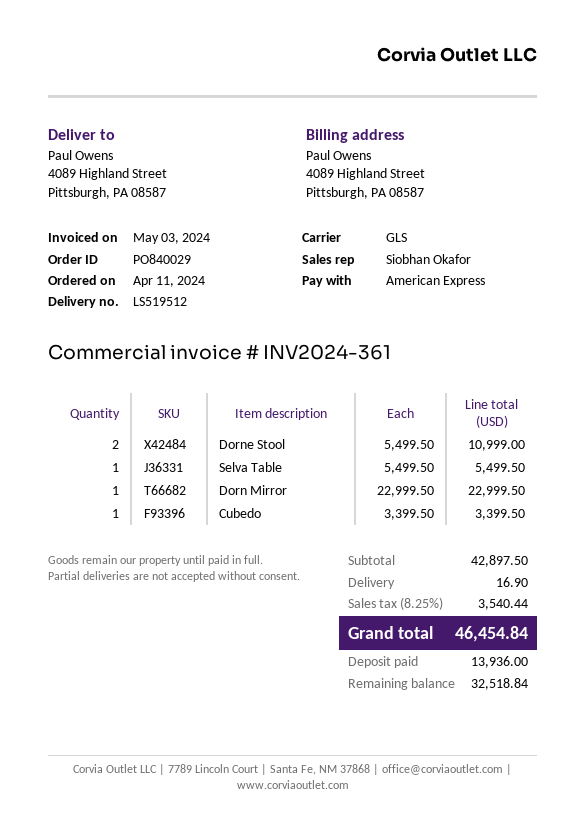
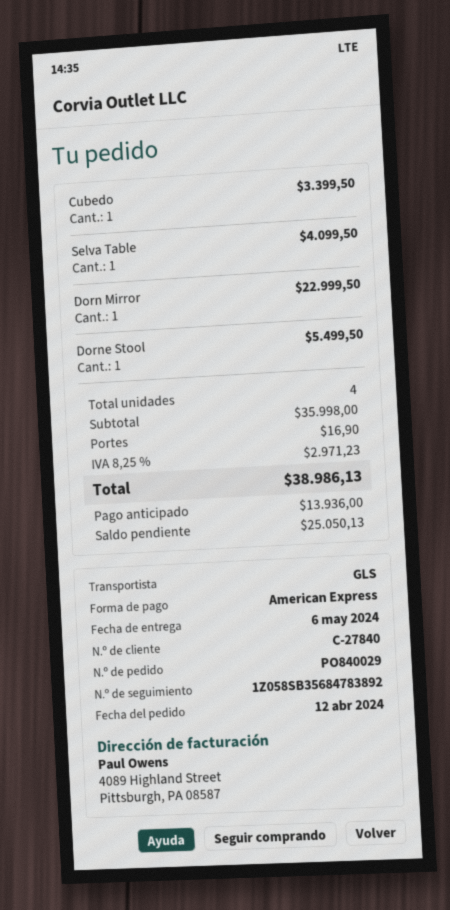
order date: 2024-04-11 -> 2024-04-12
Dorne Stool: 2 for 10999.00 -> 1 for 5499.50
Selva Table: 1 for 5499.50 -> 1 for 4099.50
subtotal: 42897.50 -> 35998.00
tax: 8.25% = 3540.44 -> 8.25% = 2971.23
total: 46454.84 -> 38986.13
balance: 32518.84 -> 25050.13

